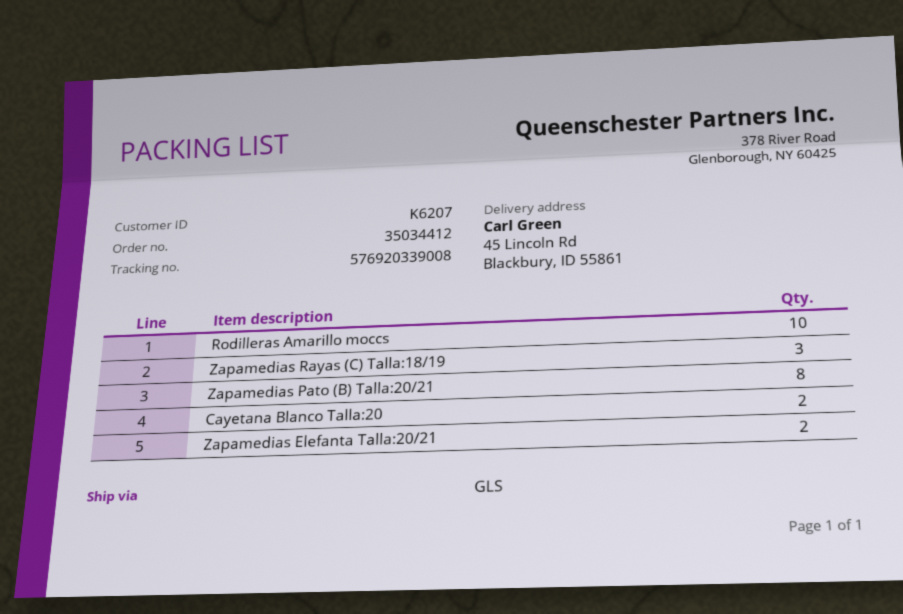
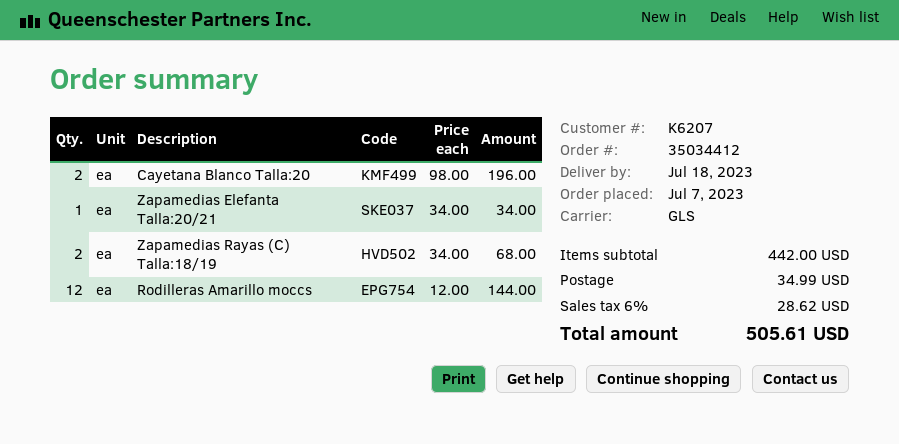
Rodilleras Amarillo moccs: 10 -> 12
Zapamedias Rayas (C) Talla:18/19: 3 -> 2
Zapamedias Pato (B) Talla:20/21: 8 -> none
Zapamedias Elefanta Talla:20/21: 2 -> 1

